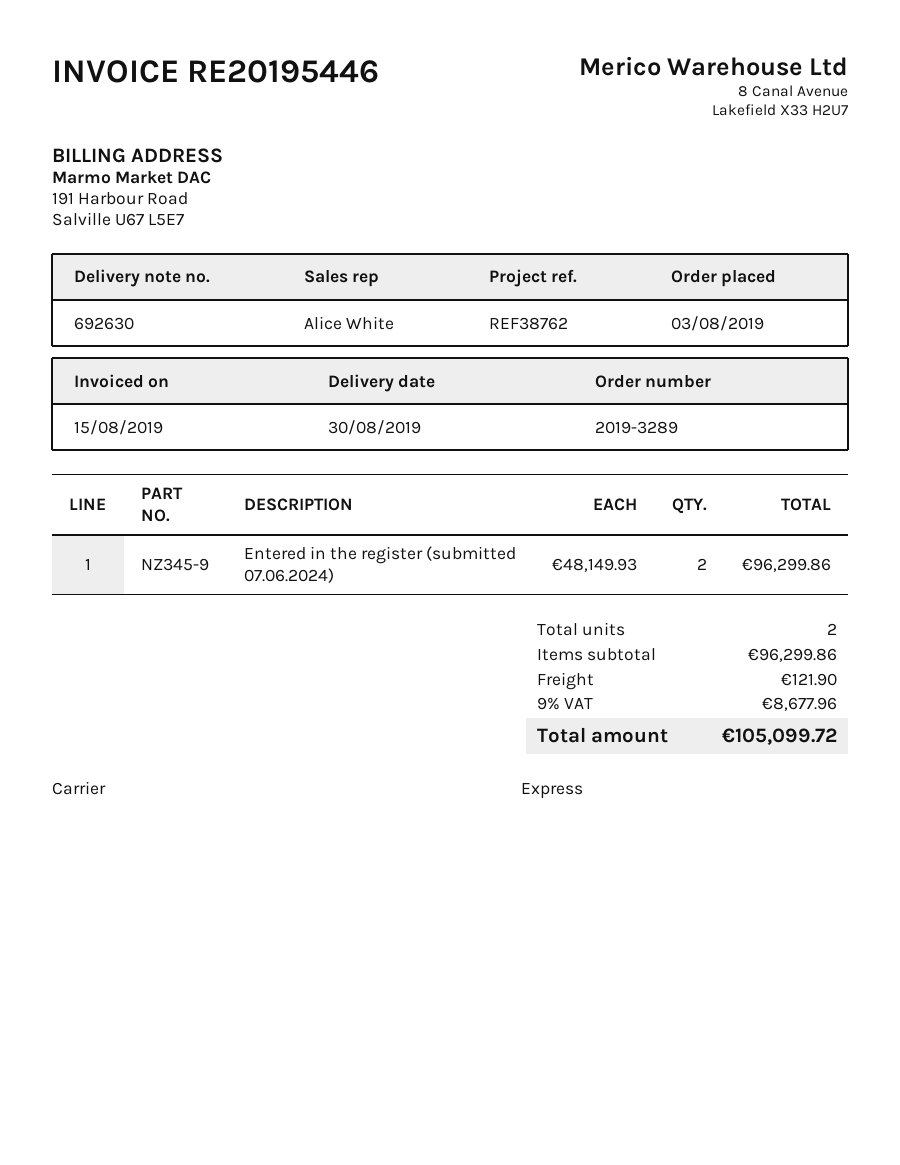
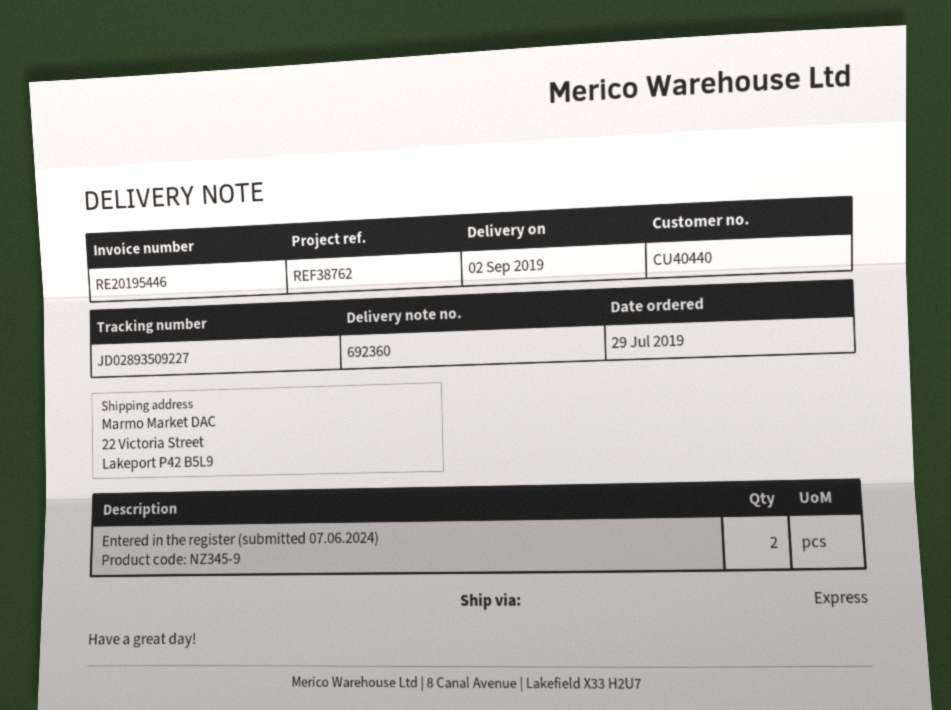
order date: 2019-08-03 -> 2019-07-29
delivery note number: 692630 -> 692360
delivery date: 2019-08-30 -> 2019-09-02

